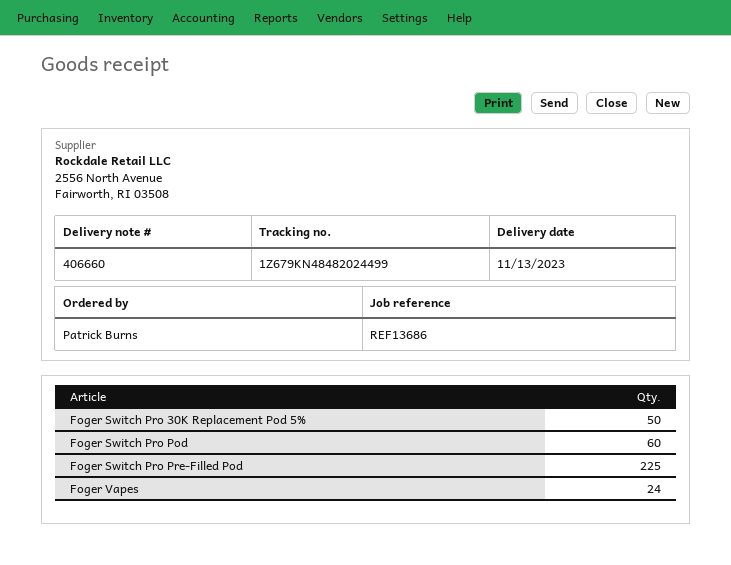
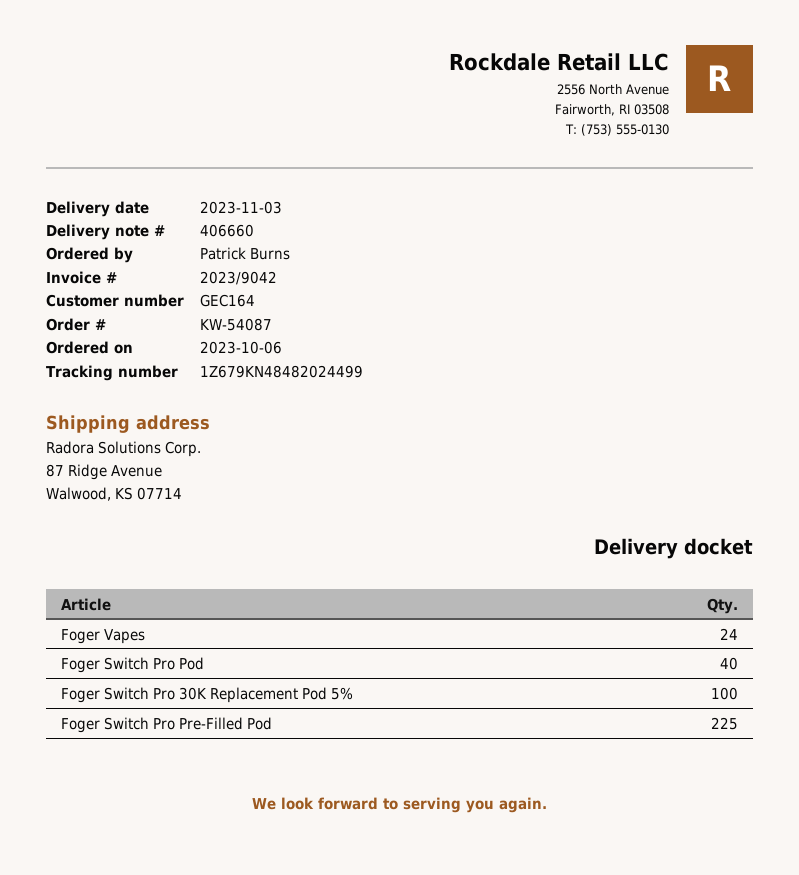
delivery date: 2023-11-13 -> 2023-11-03
Foger Switch Pro 30K Replacement Pod 5%: 50 -> 100
Foger Switch Pro Pod: 60 -> 40

